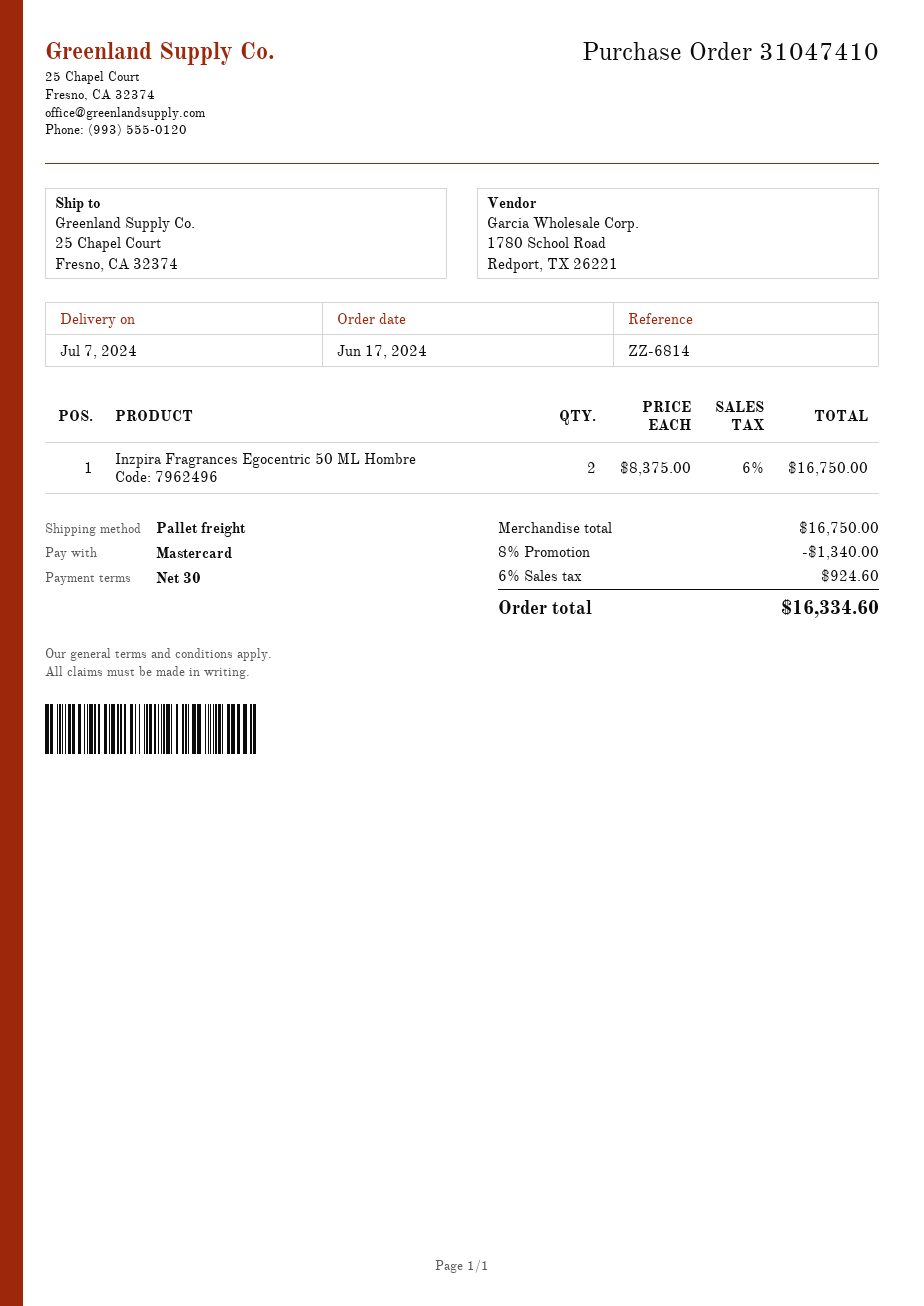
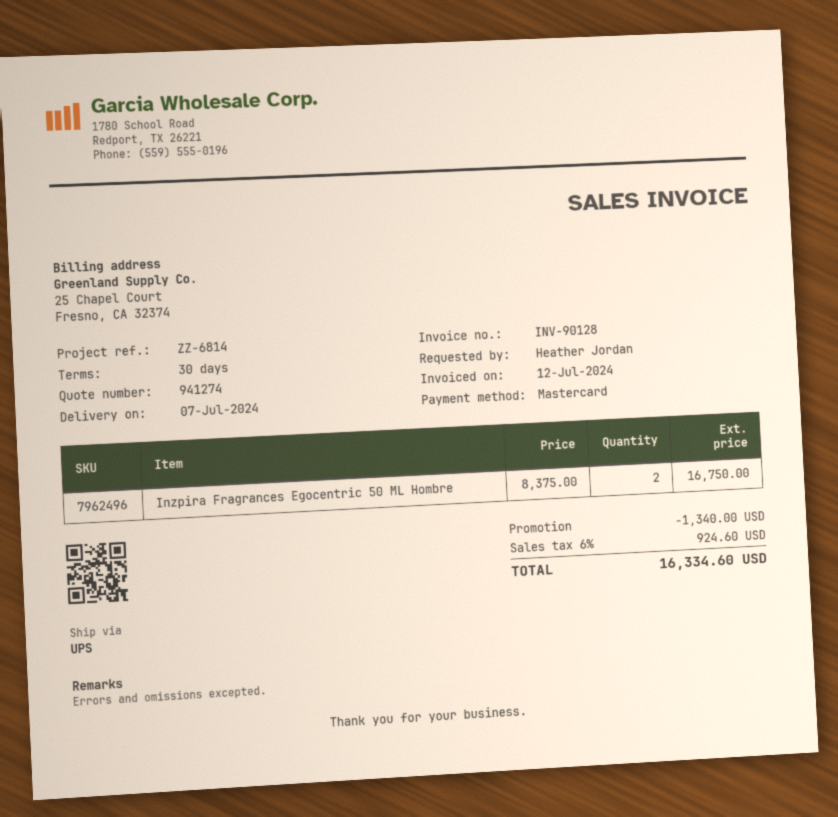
shipping method: pallet freight -> UPS

